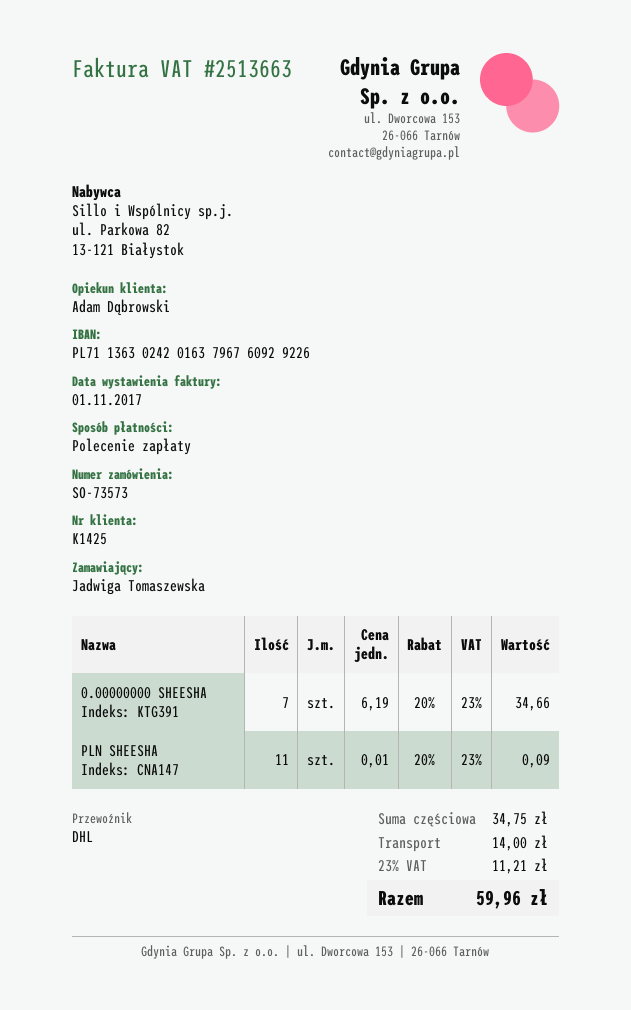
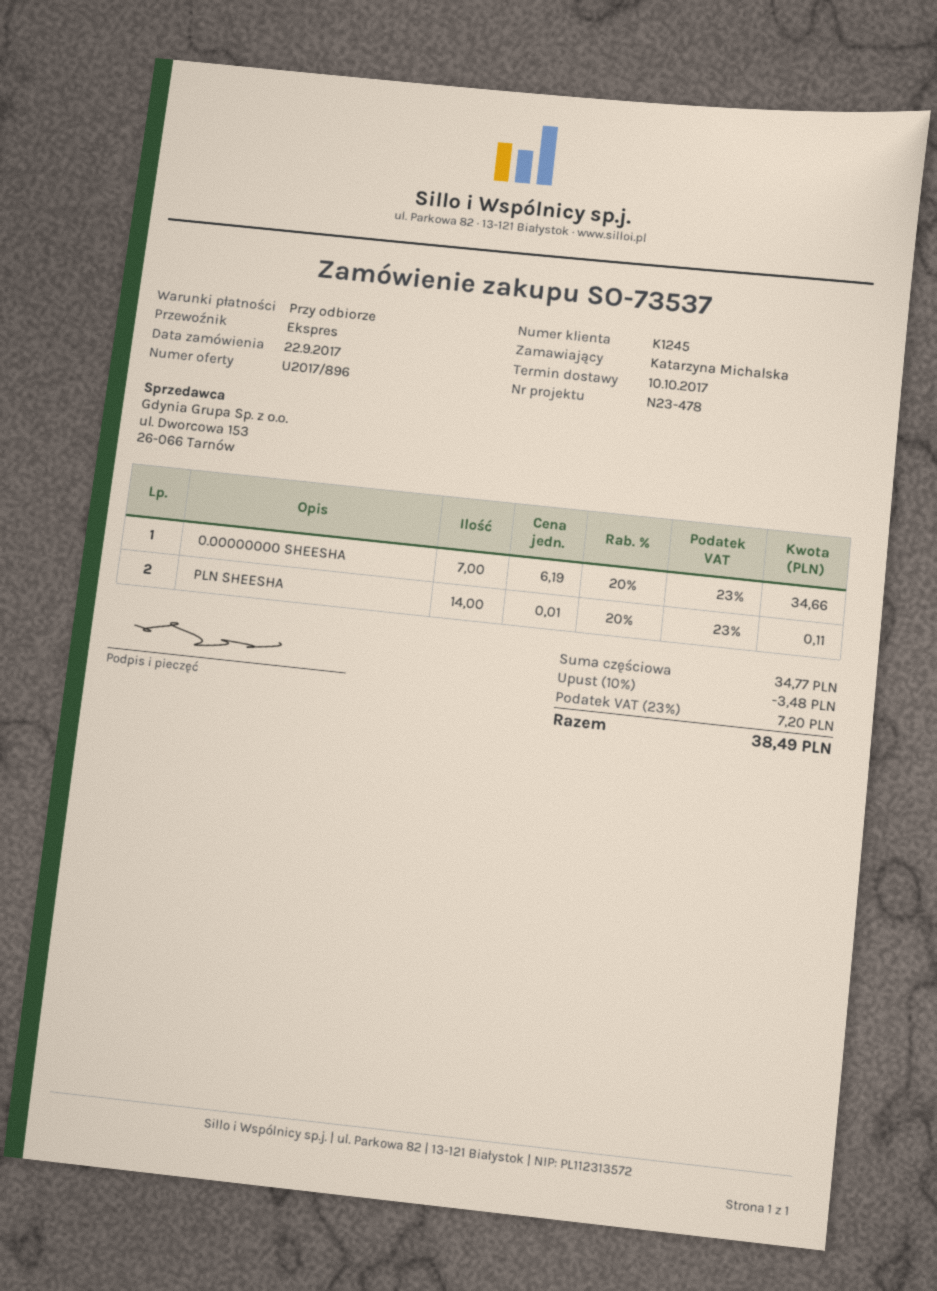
order number: SO-73573 -> SO-73537
customer number: K1425 -> K1245
ordered by: Jadwiga Tomaszewska -> Katarzyna Michalska
shipping method: DHL -> express
PLN SHEESHA: 11 x 0.01 - 20% = 0.09 -> 14 x 0.01 - 20% = 0.11
subtotal: 34.75 -> 34.77
discount: none -> 10% = 3.48
shipping: 14.00 -> none
tax: 23% = 11.21 -> 23% = 7.20
total: 59.96 -> 38.49

